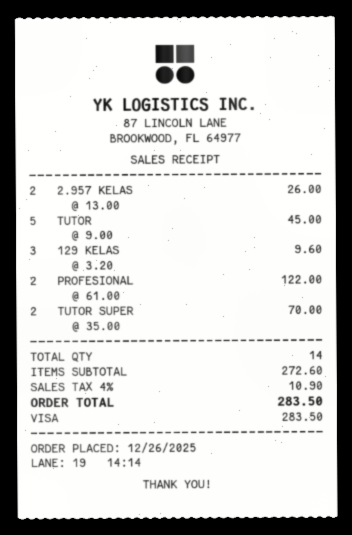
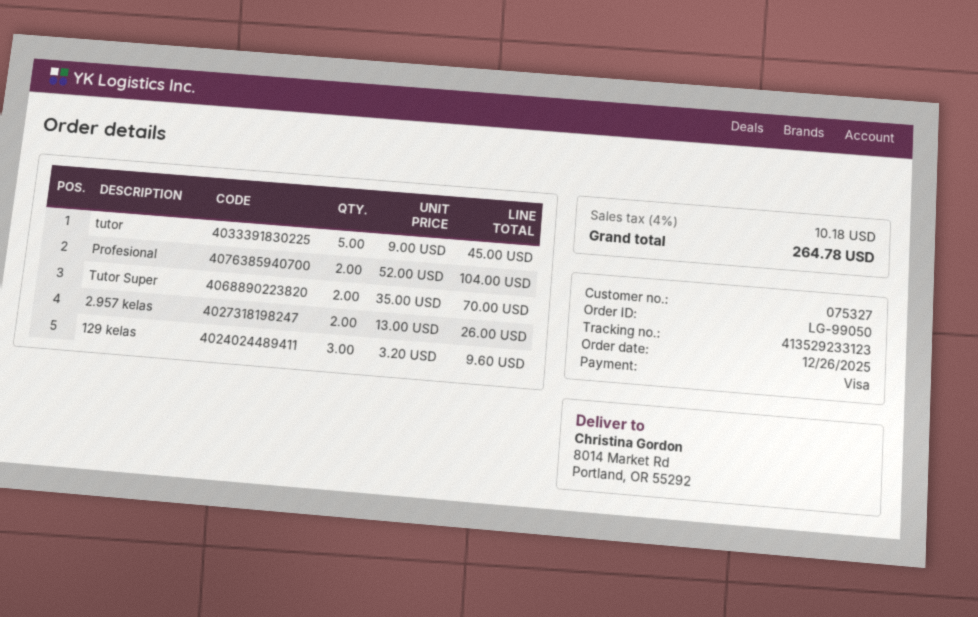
PROFESIONAL: 2 x 61.00 = 122.00 -> 2 x 52.00 = 104.00
tax: 4% = 10.90 -> 4% = 10.18
total: 283.50 -> 264.78

